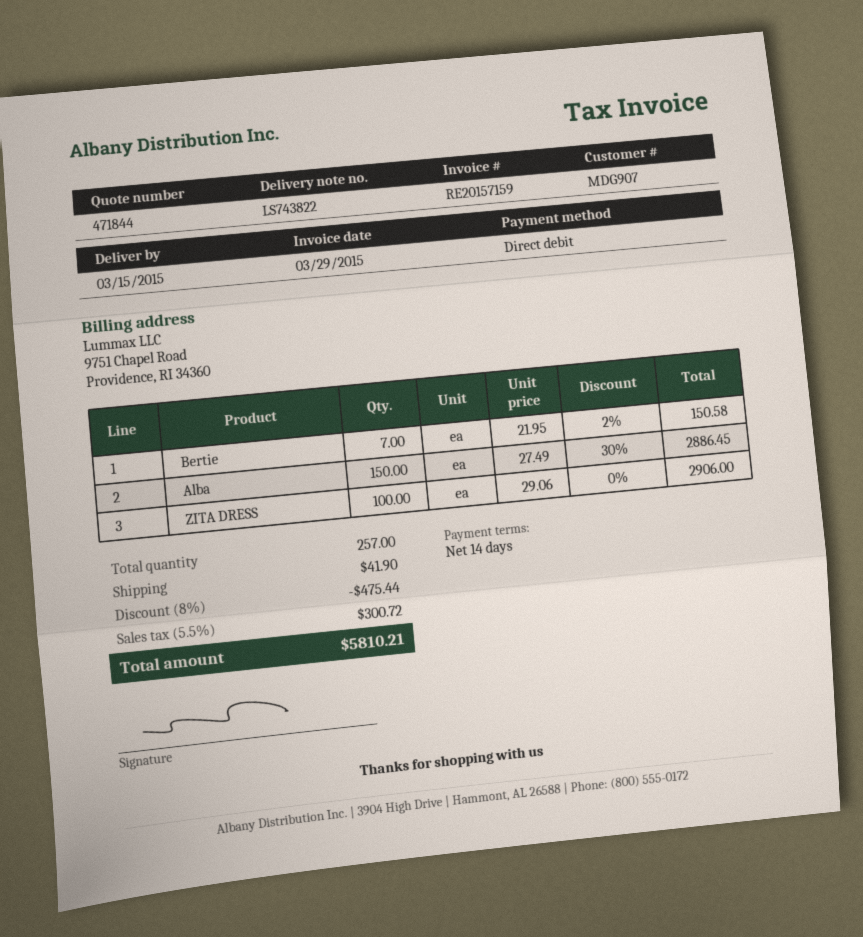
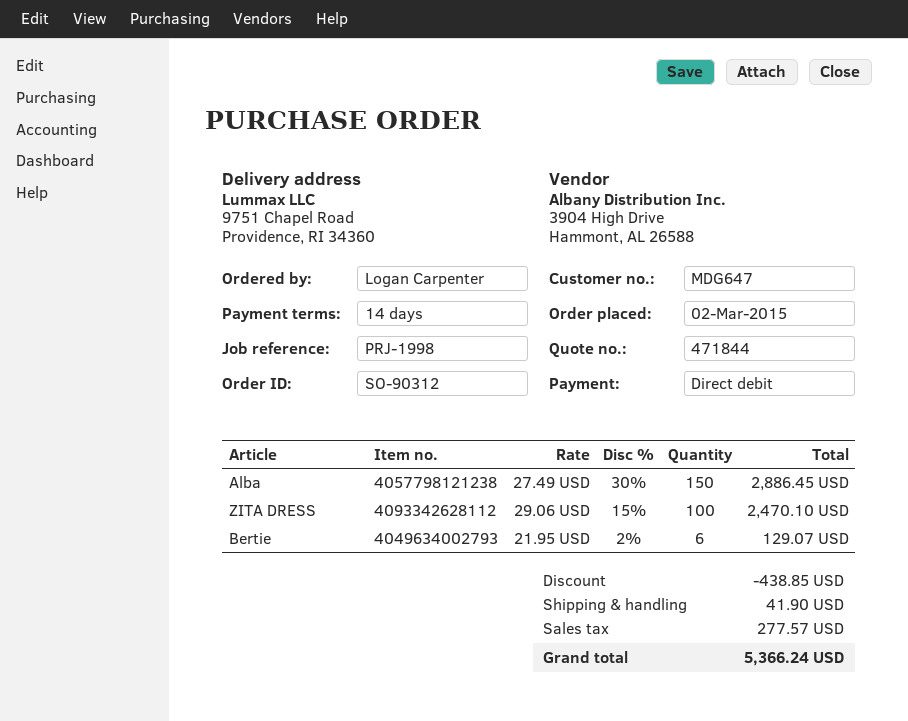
customer number: MDG907 -> MDG647
Bertie: 7 x 21.95 - 2% = 150.58 -> 6 x 21.95 - 2% = 129.07
ZITA DRESS: 100 x 29.06 = 2906.00 -> 100 x 29.06 - 15% = 2470.10
discount: 475.44 -> 438.85
tax: 300.72 -> 277.57
total: 5810.21 -> 5366.24

